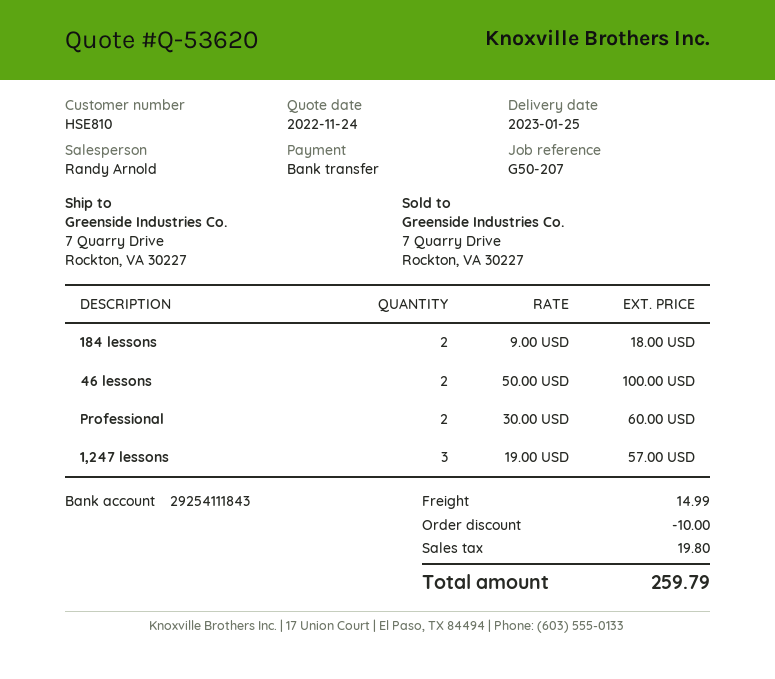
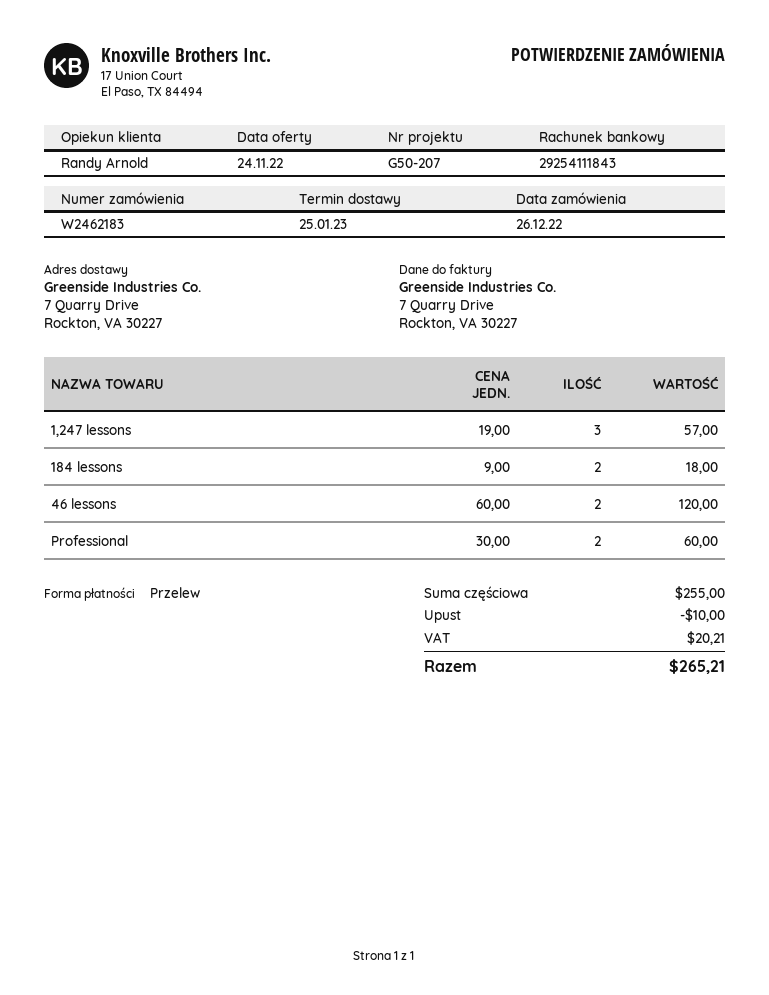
46 lessons: 2 x 50.00 = 100.00 -> 2 x 60.00 = 120.00
shipping: 14.99 -> none
tax: 19.80 -> 20.21
total: 259.79 -> 265.21

